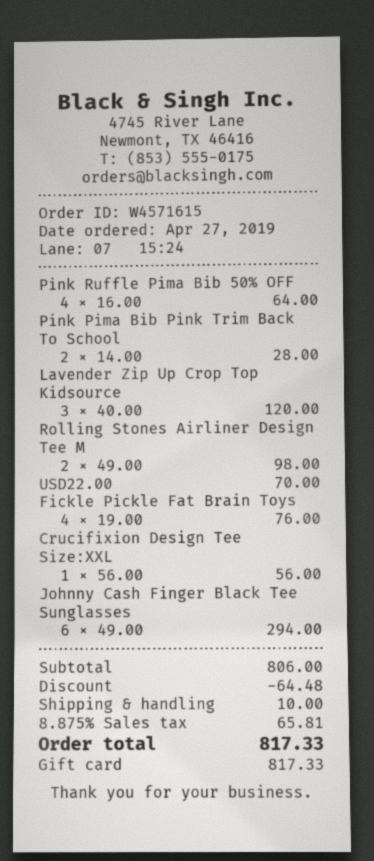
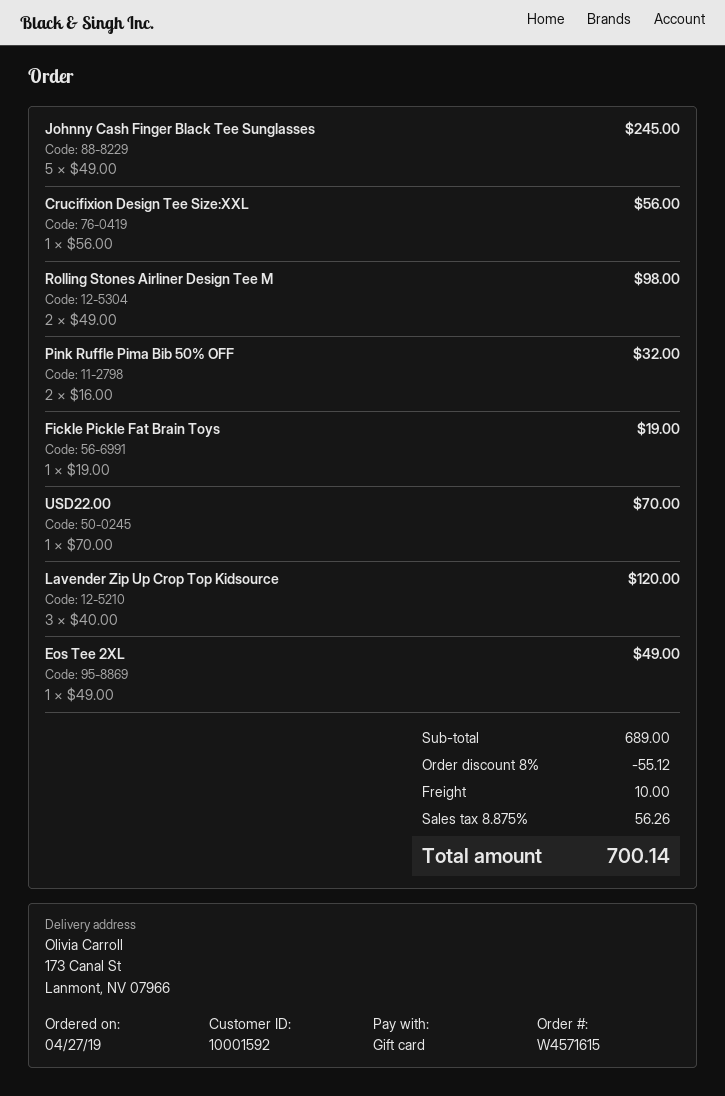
Pink Ruffle Pima Bib 50% OFF: 4 x 16.00 = 64.00 -> 2 x 16.00 = 32.00
Pink Pima Bib Pink Trim Back To School: 2 x 14.00 = 28.00 -> none
Fickle Pickle Fat Brain Toys: 4 x 19.00 = 76.00 -> 1 x 19.00 = 19.00
Johnny Cash Finger Black Tee Sunglasses: 6 x 49.00 = 294.00 -> 5 x 49.00 = 245.00
Eos Tee 2XL: none -> 1 x 49.00 = 49.00
subtotal: 806.00 -> 689.00
discount: 64.48 -> 55.12
tax: 8.875% = 65.81 -> 8.875% = 56.26
total: 817.33 -> 700.14

